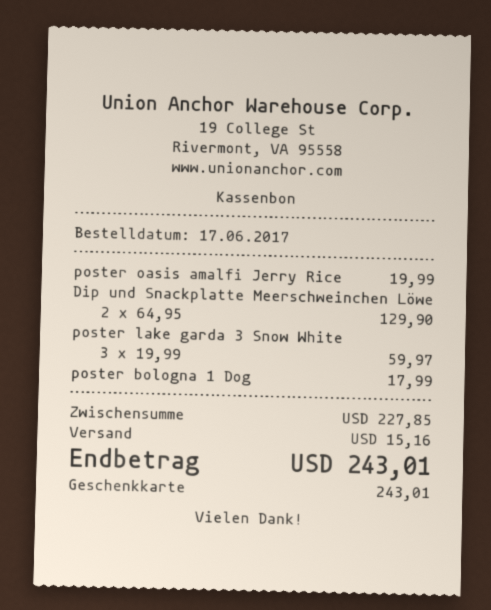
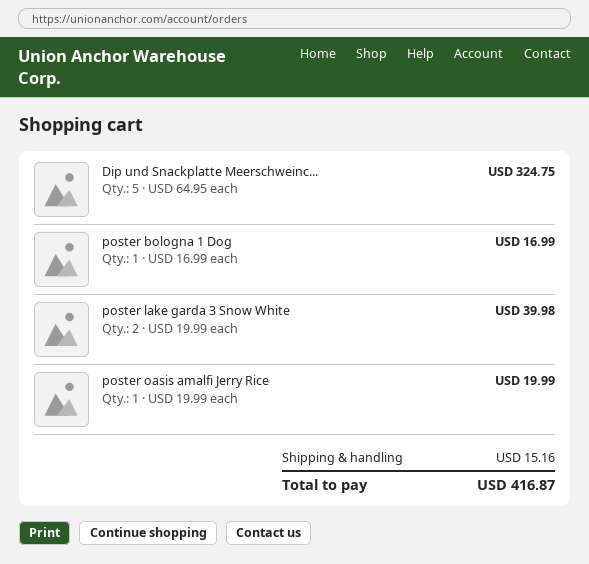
Dip und Snackplatte Meerschweinchen Löwe: 2 x 64.95 = 129.90 -> 5 x 64.95 = 324.75
poster lake garda 3 Snow White: 3 x 19.99 = 59.97 -> 2 x 19.99 = 39.98
poster bologna 1 Dog: 1 x 17.99 = 17.99 -> 1 x 16.99 = 16.99
total: 243.01 -> 416.87

